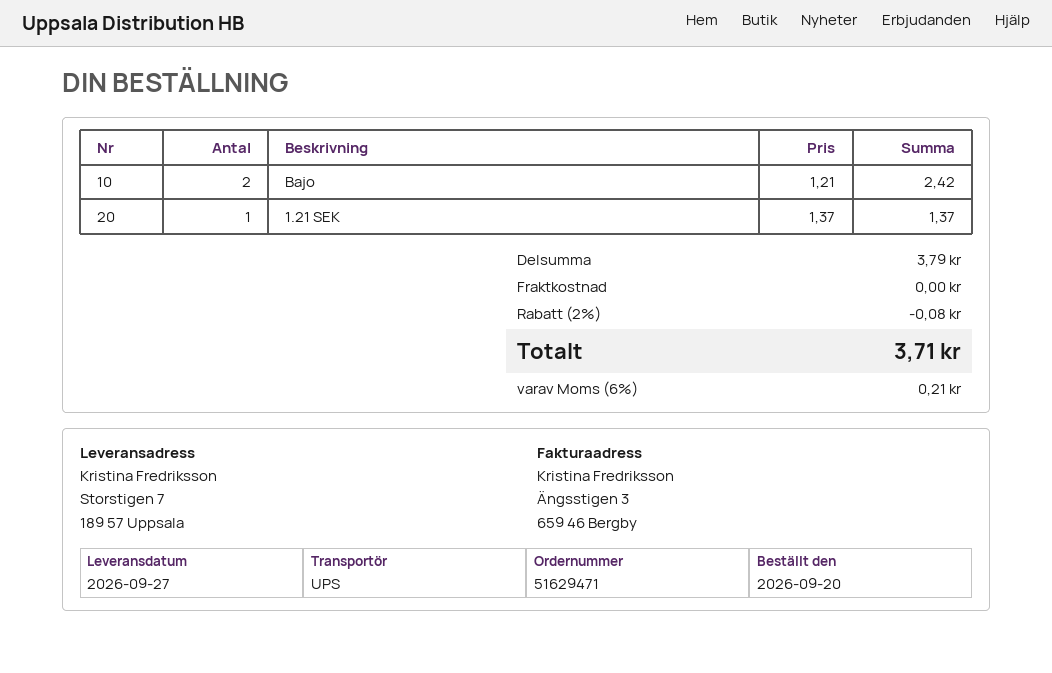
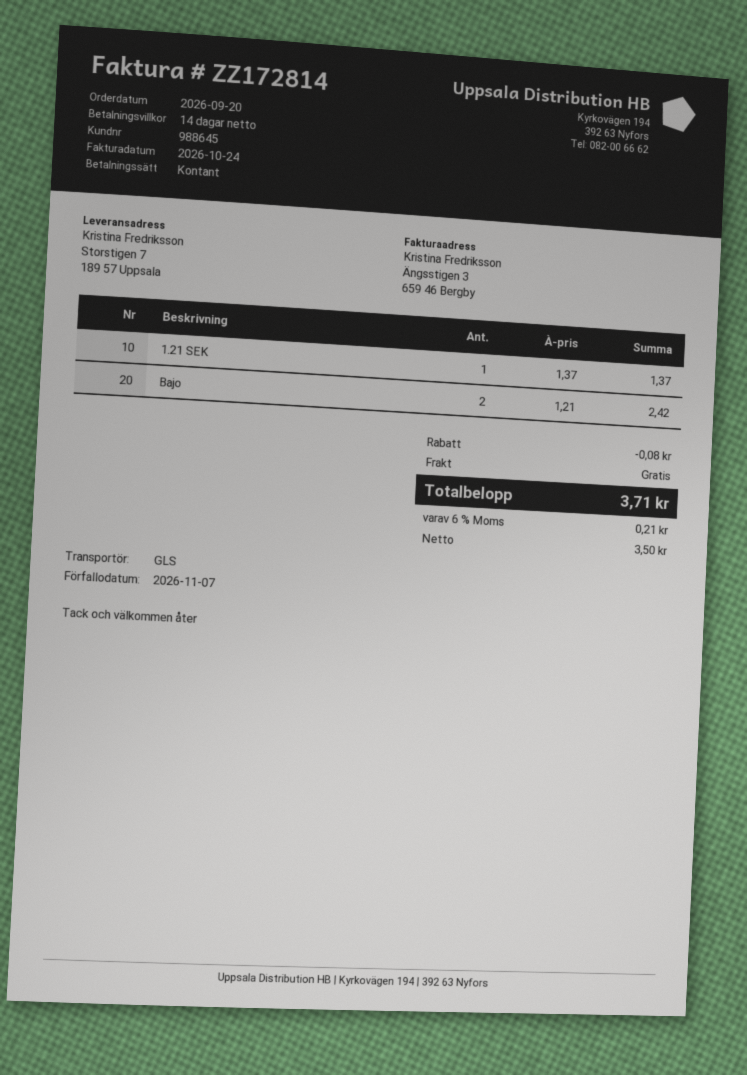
shipping method: UPS -> GLS

